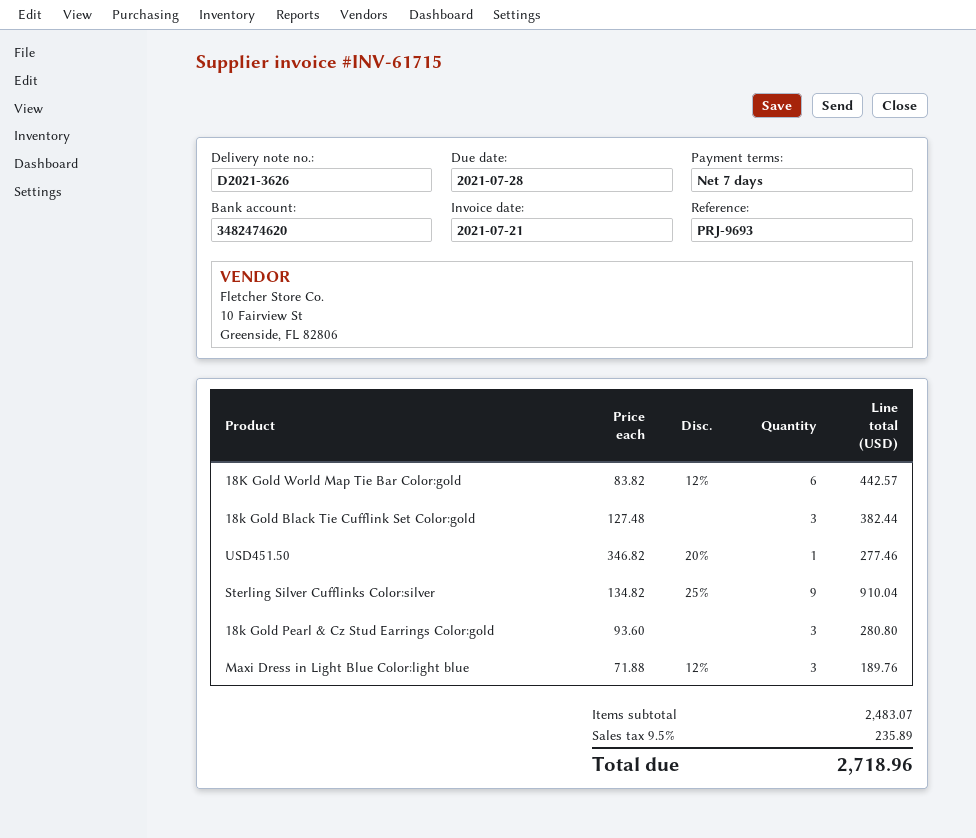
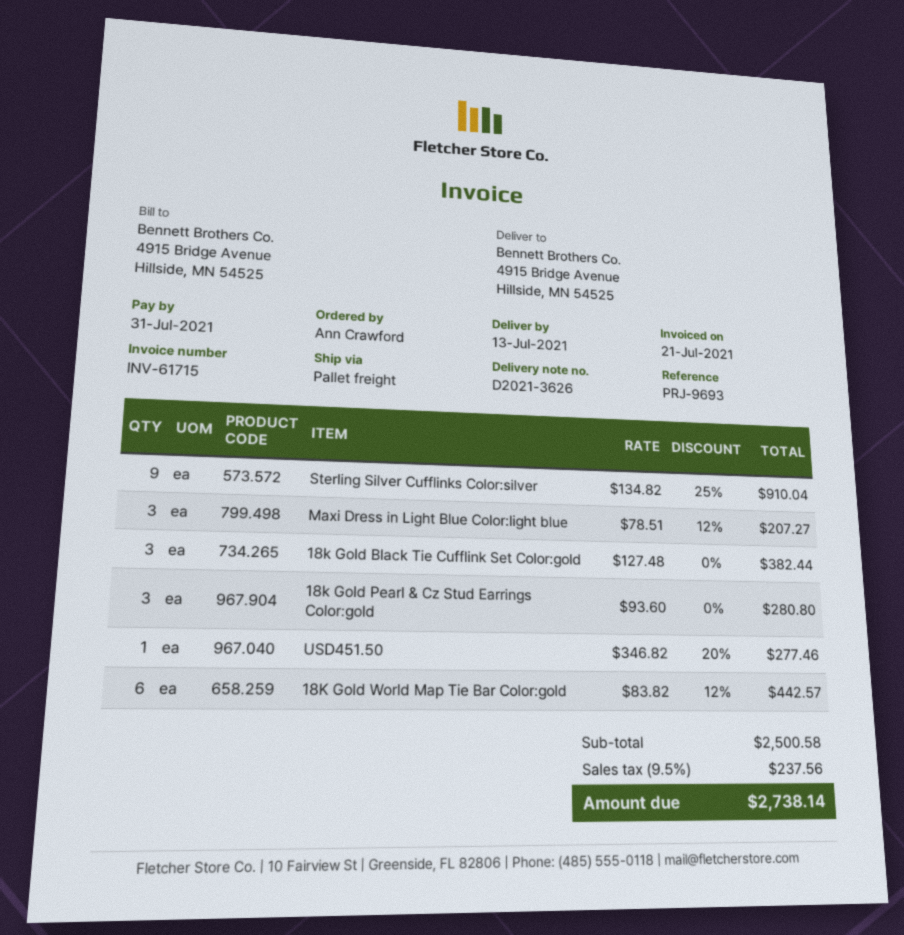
due date: 2021-07-28 -> 2021-07-31
Maxi Dress in Light Blue Color:light blue: 3 x 71.88 - 12% = 189.76 -> 3 x 78.51 - 12% = 207.27
subtotal: 2483.07 -> 2500.58
tax: 9.5% = 235.89 -> 9.5% = 237.56
total: 2718.96 -> 2738.14

